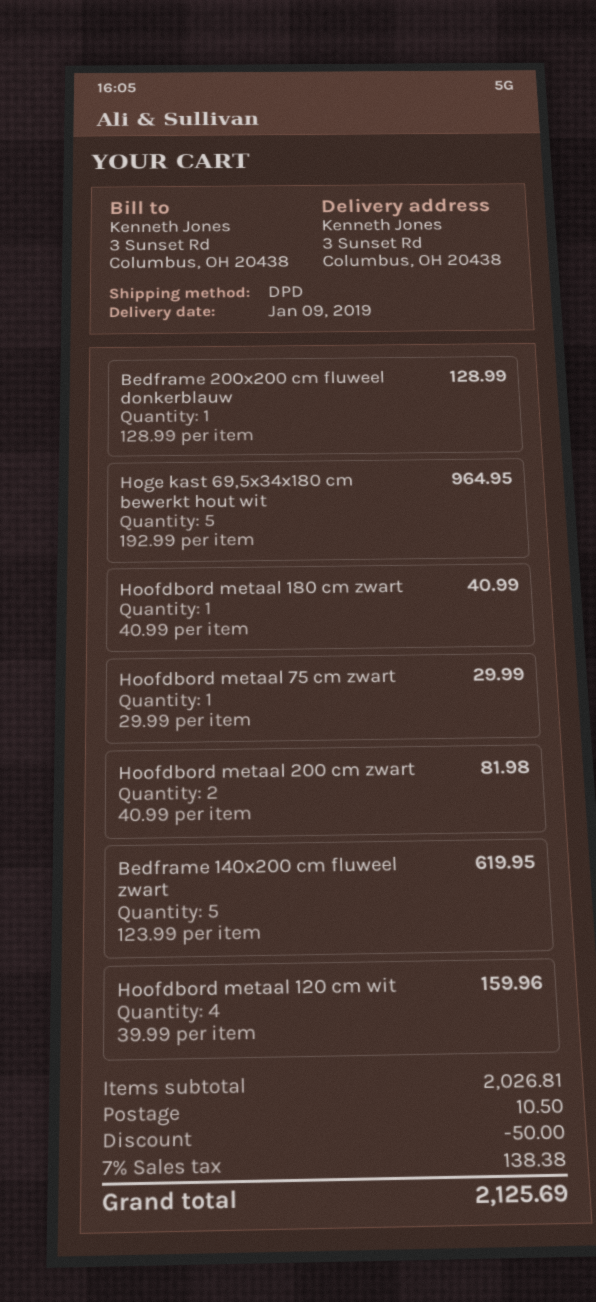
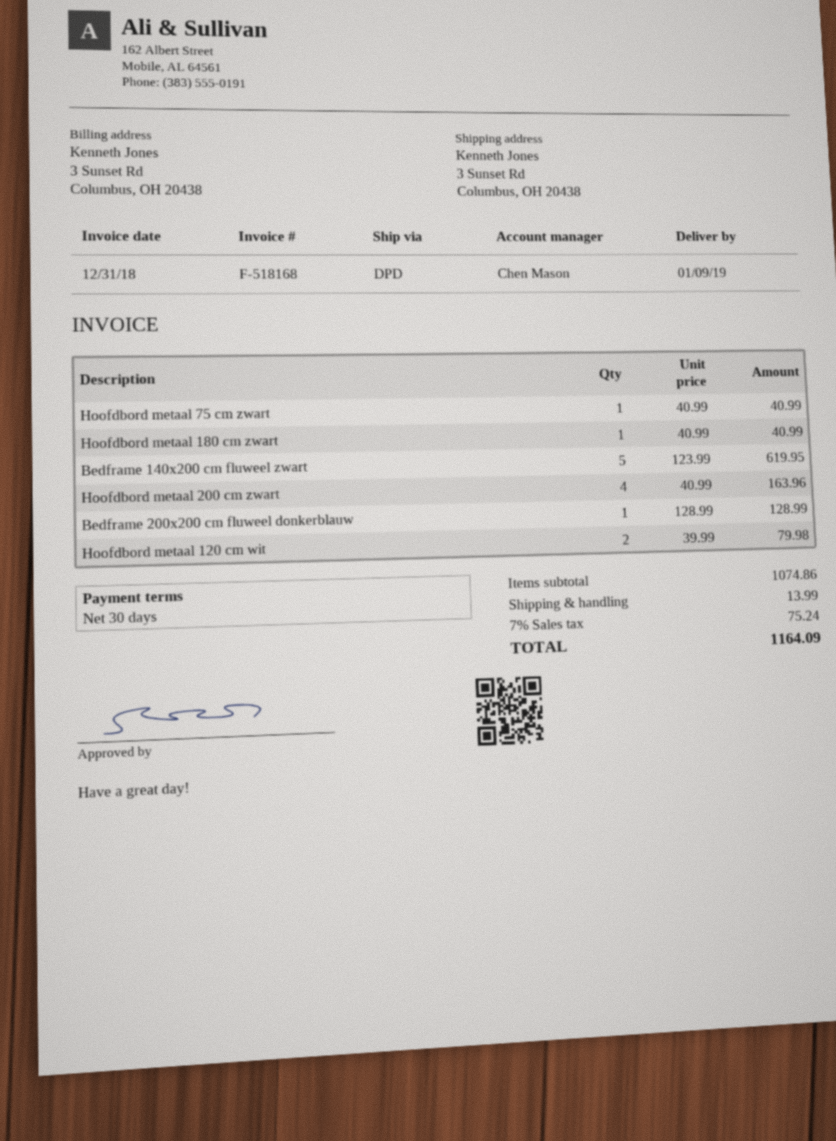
Hoge kast 69,5x34x180 cm bewerkt hout wit: 5 x 192.99 = 964.95 -> none
Hoofdbord metaal 75 cm zwart: 1 x 29.99 = 29.99 -> 1 x 40.99 = 40.99
Hoofdbord metaal 200 cm zwart: 2 x 40.99 = 81.98 -> 4 x 40.99 = 163.96
Hoofdbord metaal 120 cm wit: 4 x 39.99 = 159.96 -> 2 x 39.99 = 79.98
subtotal: 2026.81 -> 1074.86
discount: 50.00 -> none
shipping: 10.50 -> 13.99
tax: 7% = 138.38 -> 7% = 75.24
total: 2125.69 -> 1164.09

